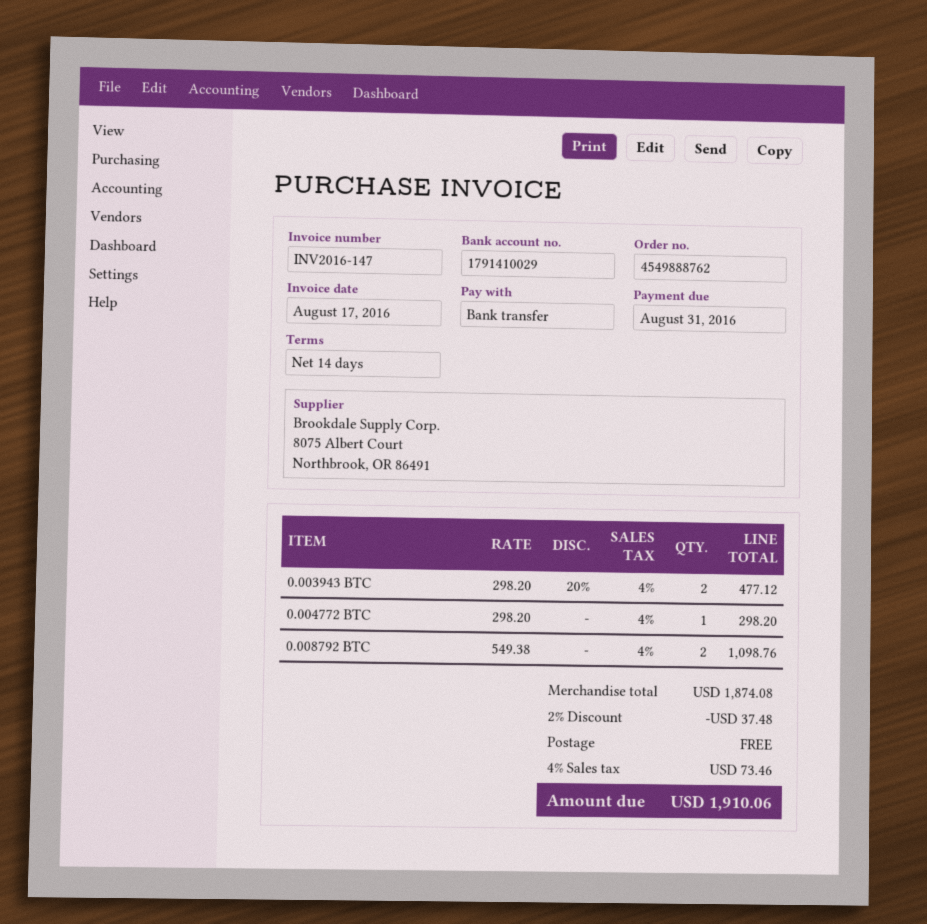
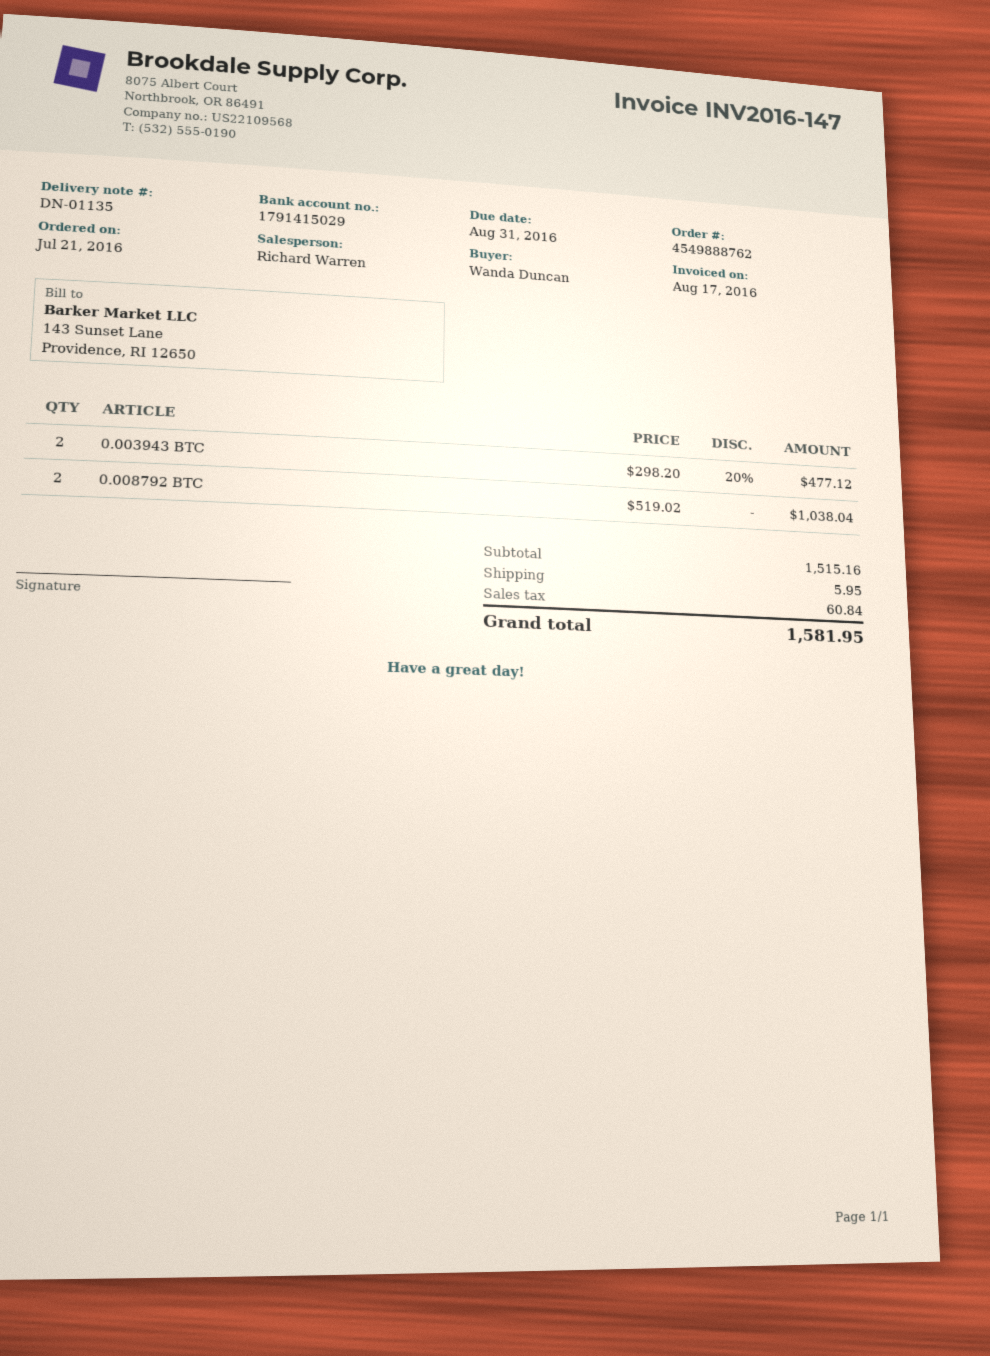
bank account: 1791410029 -> 1791415029
0.004772 BTC: 1 x 298.20 = 298.20 -> none
0.008792 BTC: 2 x 549.38 = 1098.76 -> 2 x 519.02 = 1038.04
subtotal: 1874.08 -> 1515.16
discount: 2% = 37.48 -> none
shipping: 0.00 -> 5.95
tax: 73.46 -> 60.84
total: 1910.06 -> 1581.95

